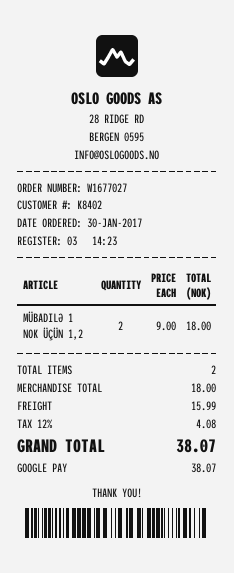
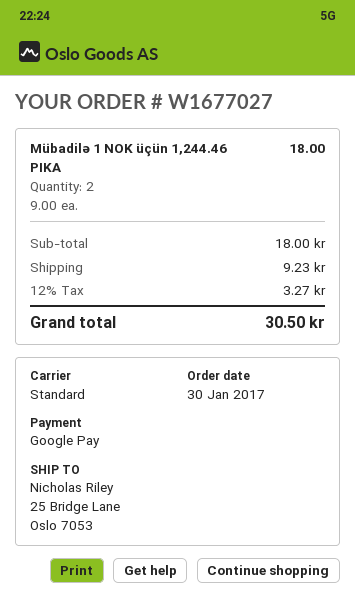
shipping: 15.99 -> 9.23
tax: 12% = 4.08 -> 12% = 3.27
total: 38.07 -> 30.50

